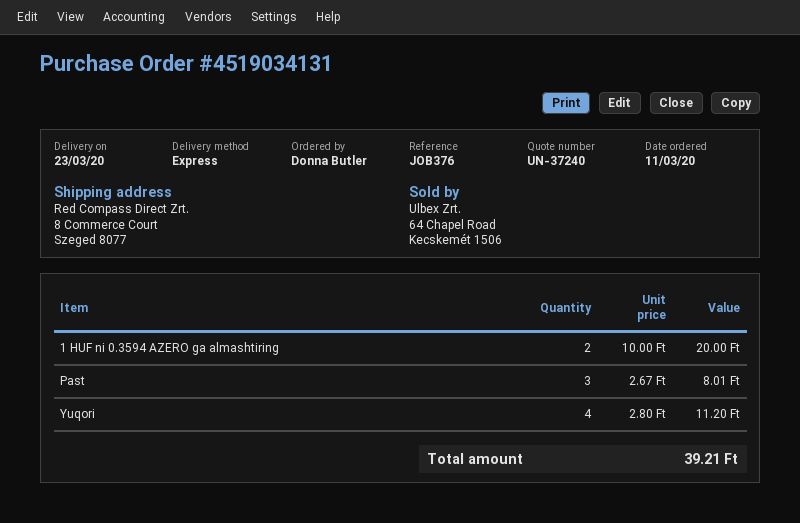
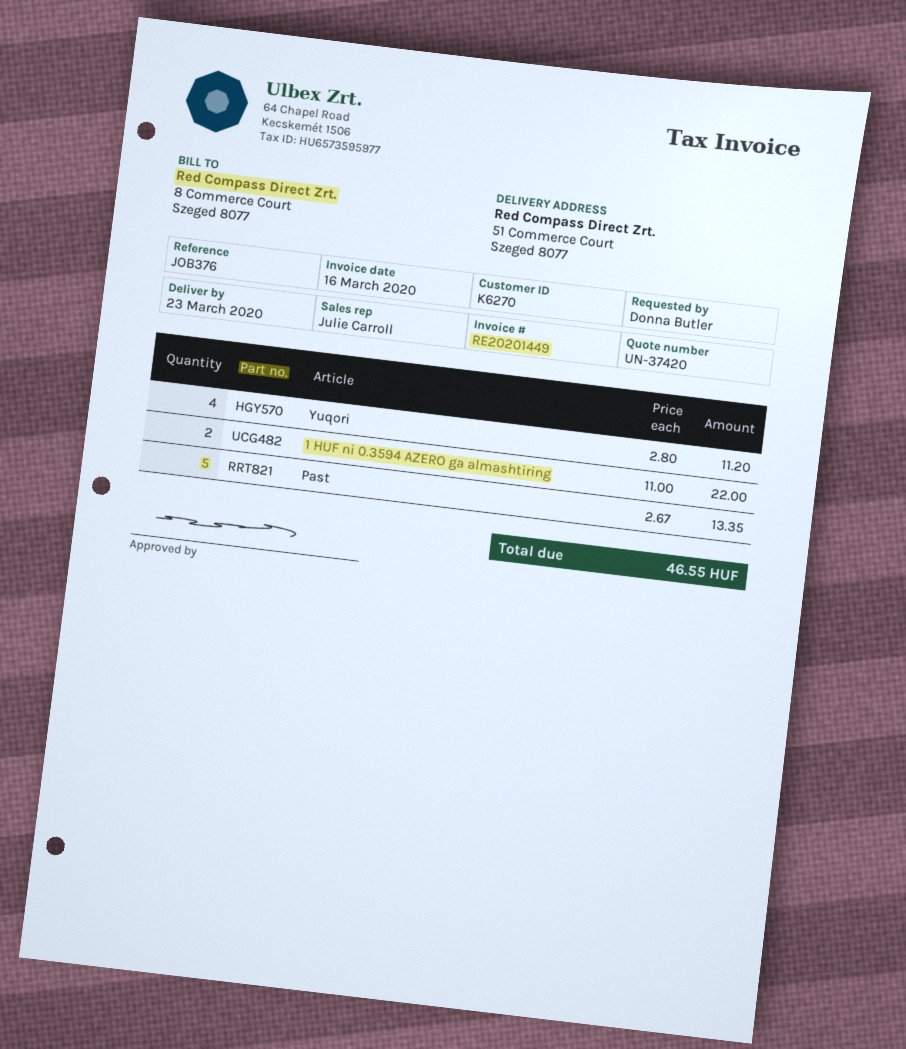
quote number: UN-37240 -> UN-37420
ship to: 8 Commerce Court, Szeged 8077 -> 51 Commerce Court, Szeged 8077
1 HUF ni 0.3594 AZERO ga almashtiring: 2 x 10.00 = 20.00 -> 2 x 11.00 = 22.00
Past: 3 x 2.67 = 8.01 -> 5 x 2.67 = 13.35
total: 39.21 -> 46.55

